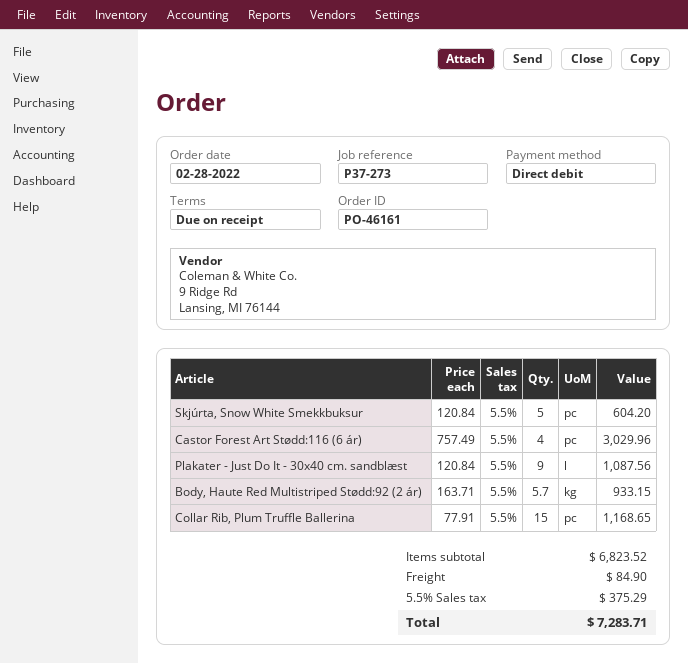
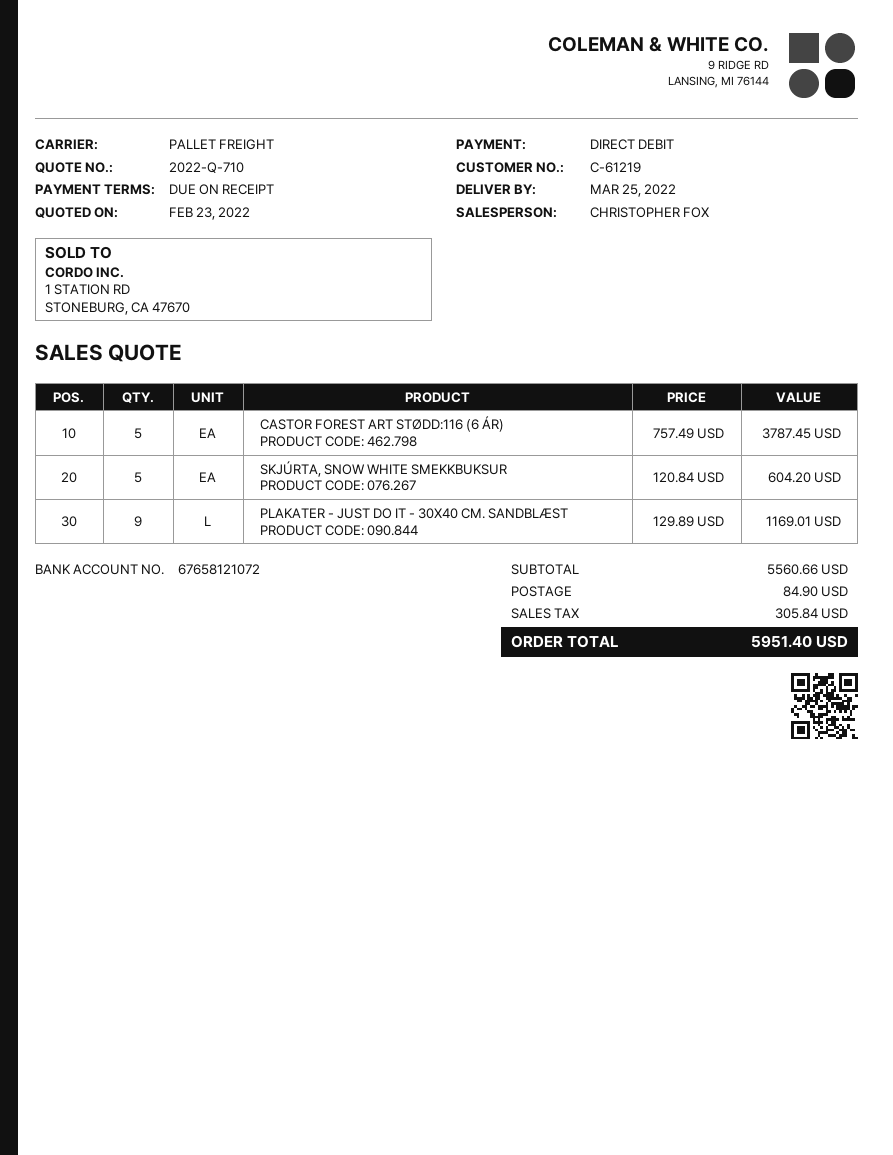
Castor Forest Art Stødd:116 (6 ár): 4 x 757.49 = 3029.96 -> 5 x 757.49 = 3787.45
Plakater - Just Do It - 30x40 cm. sandblæst: 9 x 120.84 = 1087.56 -> 9 x 129.89 = 1169.01
Body, Haute Red Multistriped Stødd:92 (2 ár): 5.7 x 163.71 = 933.15 -> none
Collar Rib, Plum Truffle Ballerina: 15 x 77.91 = 1168.65 -> none
subtotal: 6823.52 -> 5560.66
tax: 375.29 -> 305.84
total: 7283.71 -> 5951.40

